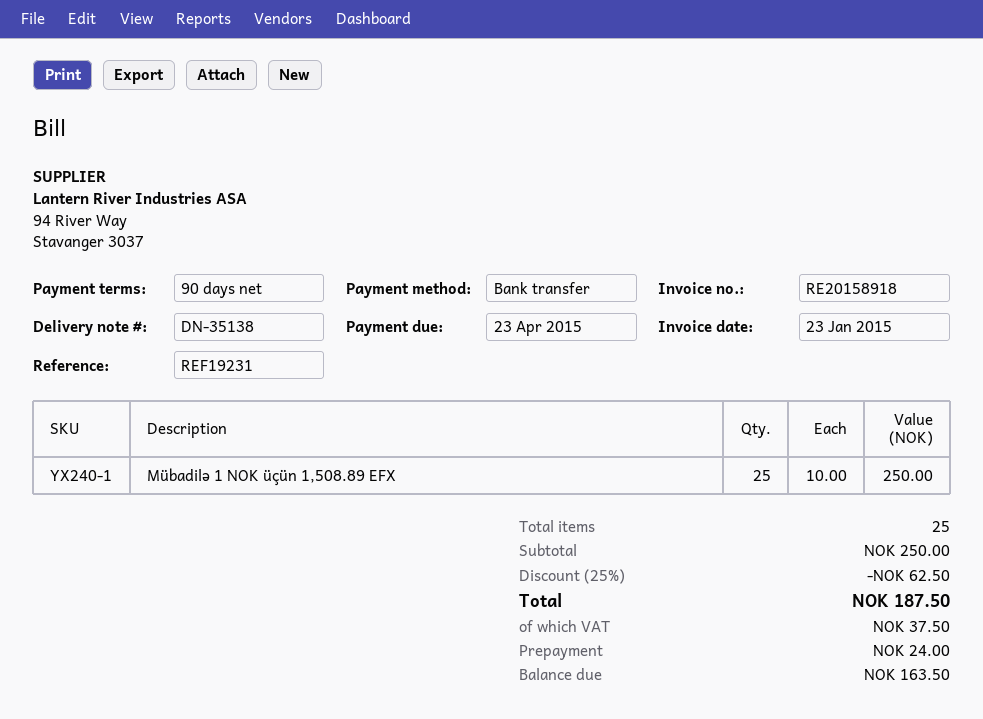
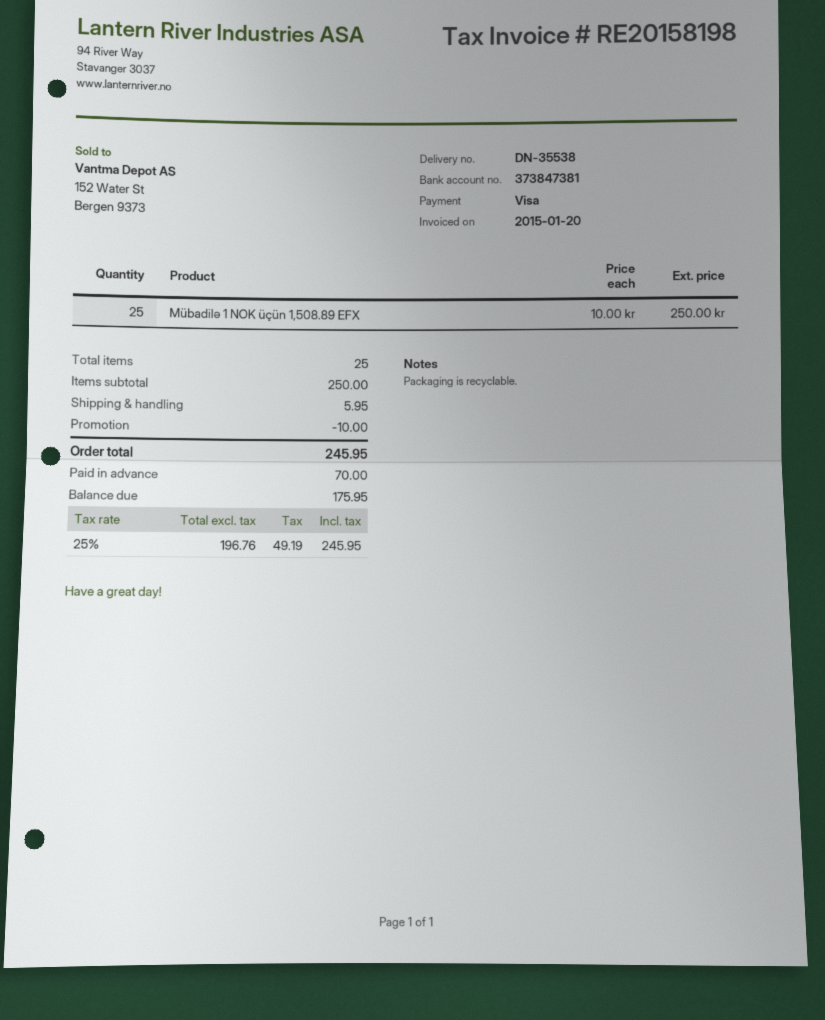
delivery note number: DN-35138 -> DN-35538
invoice number: RE20158918 -> RE20158198
invoice date: 2015-01-23 -> 2015-01-20
payment method: bank transfer -> Visa
discount: 62.50 -> 10.00
shipping: none -> 5.95
tax: 37.50 -> 49.19
total: 187.50 -> 245.95
deposit: 24.00 -> 70.00
balance: 163.50 -> 175.95

